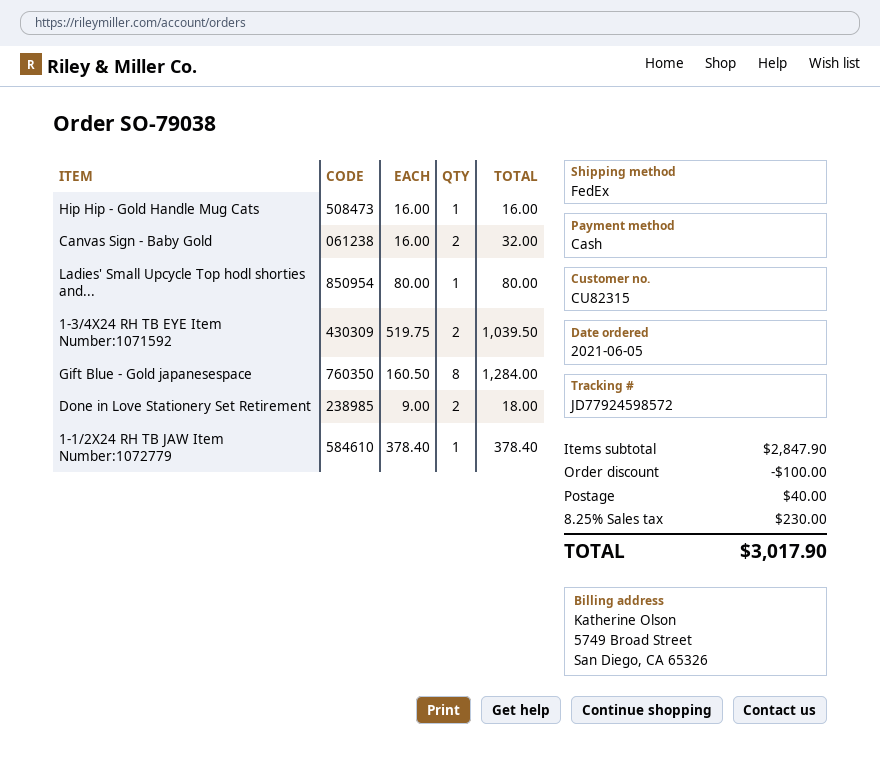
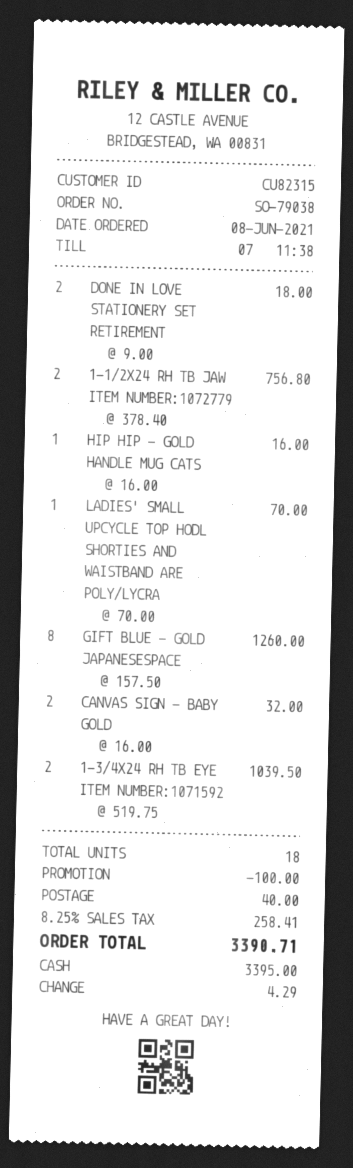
order date: 2021-06-05 -> 2021-06-08
Ladies' Small Upcycle Top hodl shorties and...: 1 x 80.00 = 80.00 -> 1 x 70.00 = 70.00
Gift Blue - Gold japanesespace: 8 x 160.50 = 1284.00 -> 8 x 157.50 = 1260.00
1-1/2X24 RH TB JAW Item Number:1072779: 1 x 378.40 = 378.40 -> 2 x 378.40 = 756.80
tax: 8.25% = 230.00 -> 8.25% = 258.41
total: 3017.90 -> 3390.71

